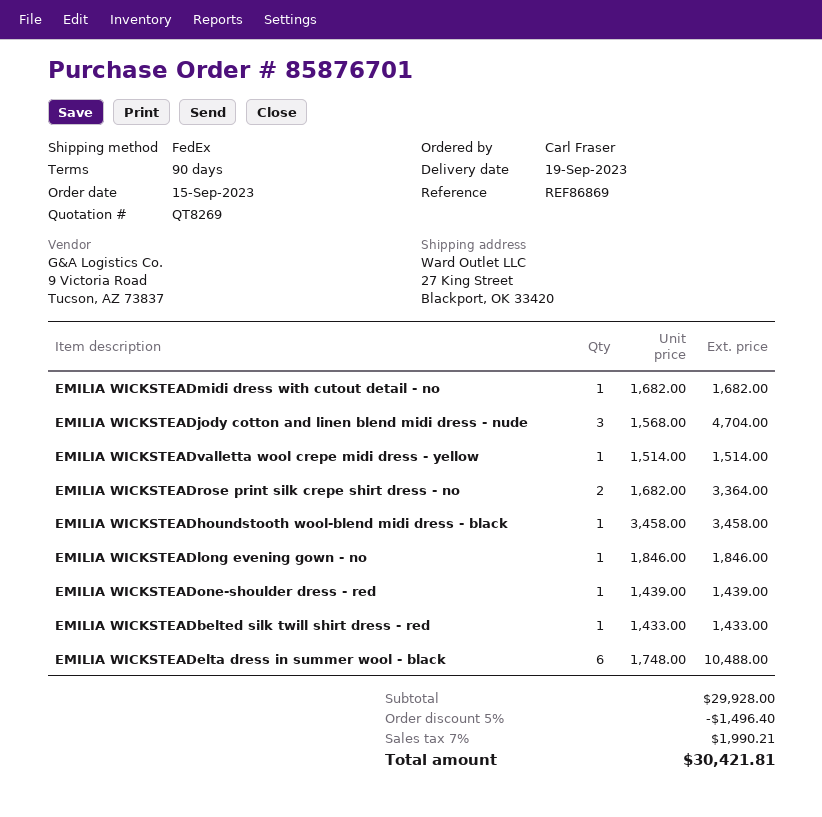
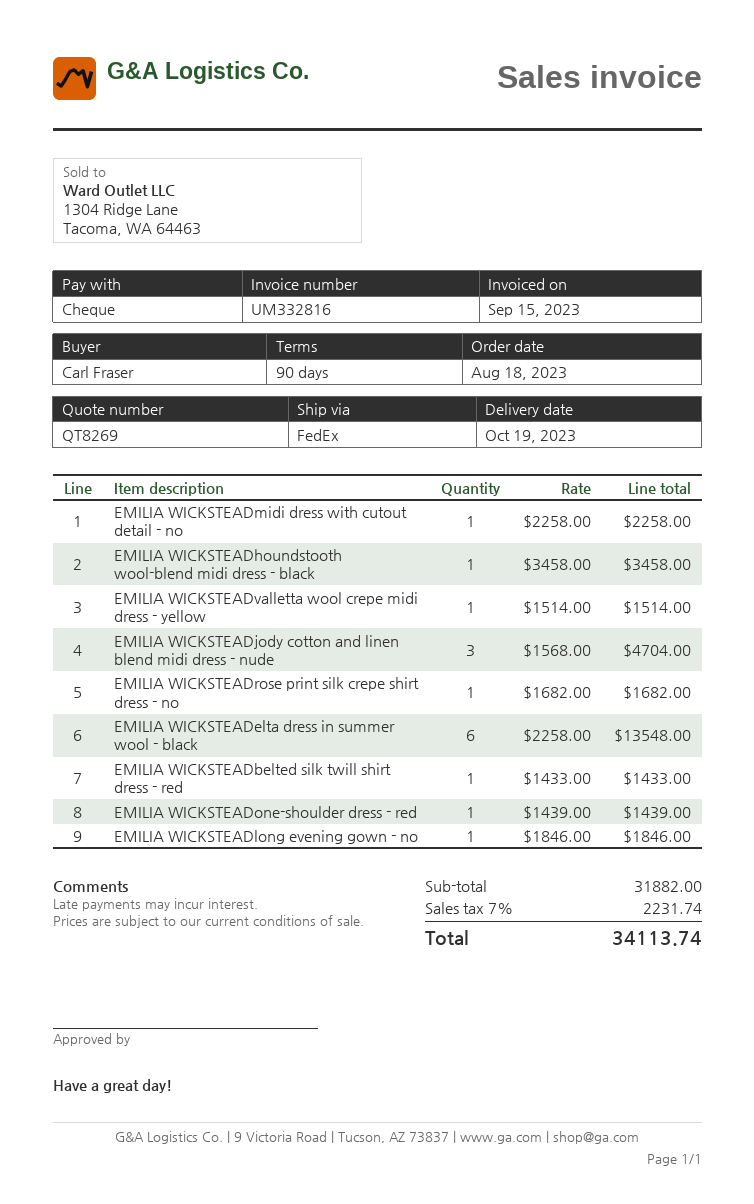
order date: 2023-09-15 -> 2023-08-18
delivery date: 2023-09-19 -> 2023-10-19
EMILIA WICKSTEADmidi dress with cutout detail - no: 1 x 1682.00 = 1682.00 -> 1 x 2258.00 = 2258.00
EMILIA WICKSTEADrose print silk crepe shirt dress - no: 2 x 1682.00 = 3364.00 -> 1 x 1682.00 = 1682.00
EMILIA WICKSTEADelta dress in summer wool - black: 6 x 1748.00 = 10488.00 -> 6 x 2258.00 = 13548.00
subtotal: 29928.00 -> 31882.00
discount: 5% = 1496.40 -> none
tax: 7% = 1990.21 -> 7% = 2231.74
total: 30421.81 -> 34113.74

